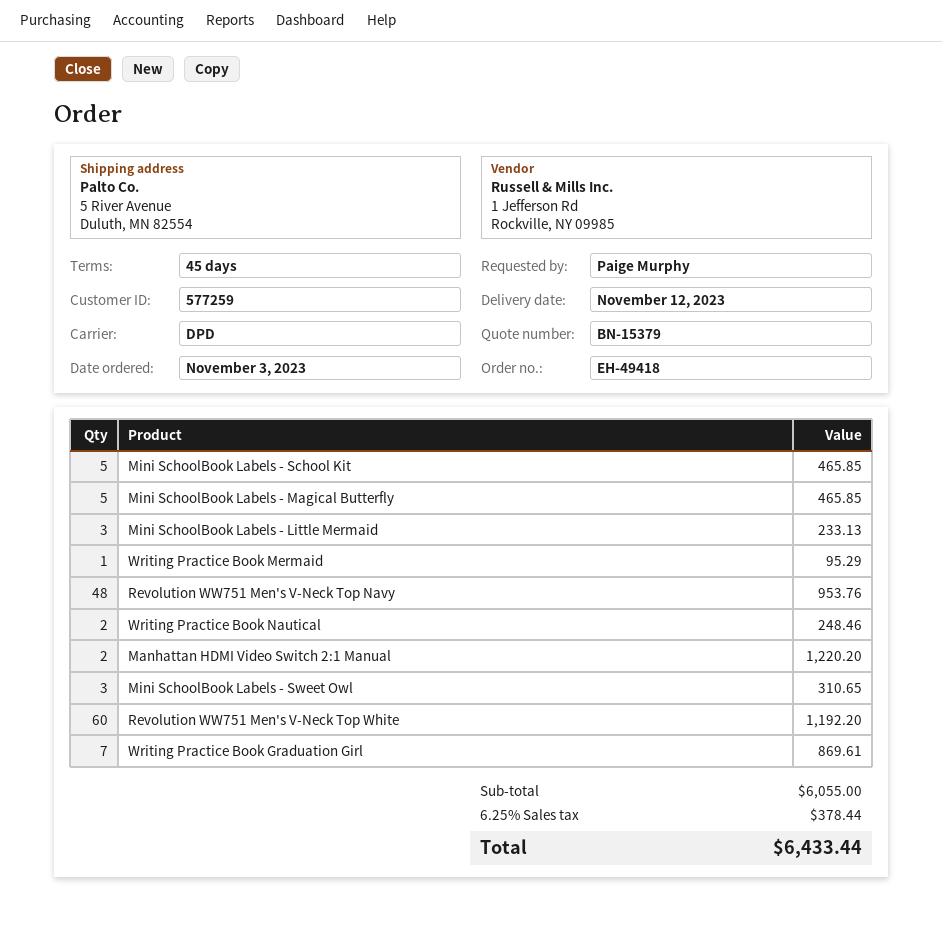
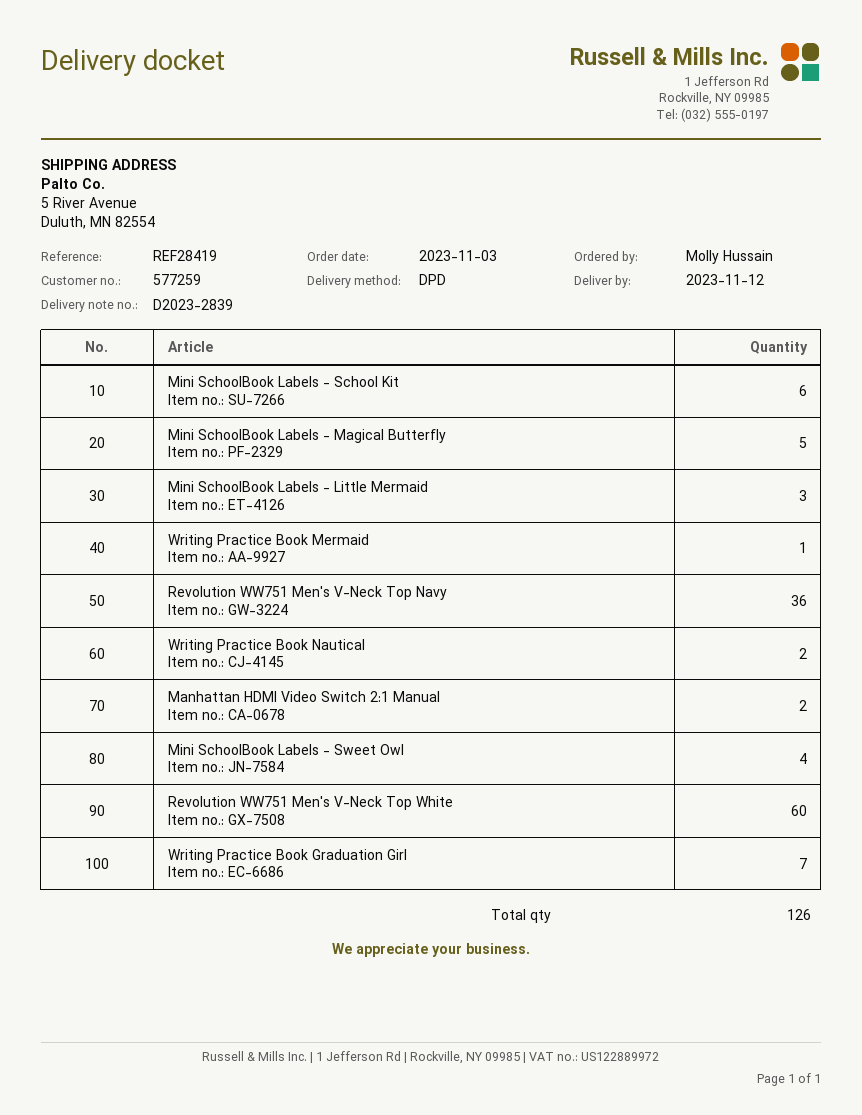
ordered by: Paige Murphy -> Molly Hussain
Mini SchoolBook Labels - School Kit: 5 -> 6
Revolution WW751 Men's V-Neck Top Navy: 48 -> 36
Mini SchoolBook Labels - Sweet Owl: 3 -> 4

